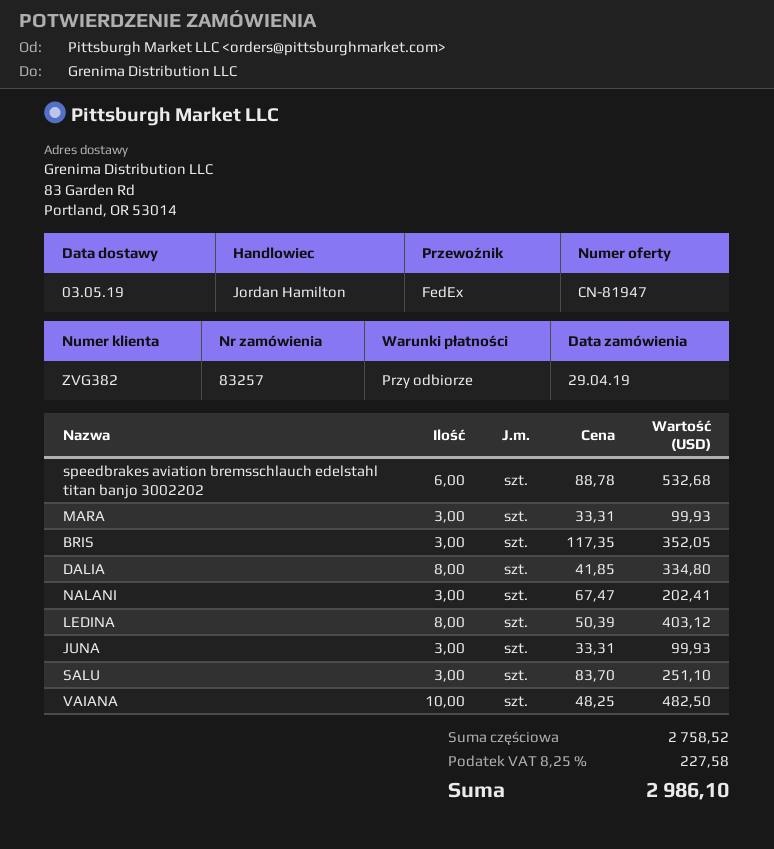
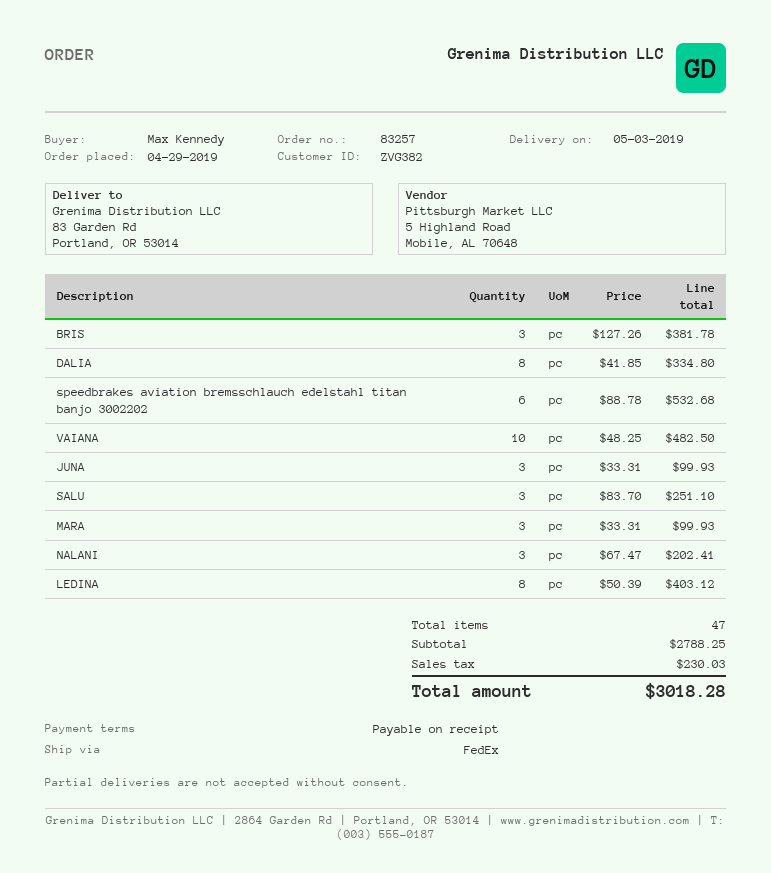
BRIS: 3 x 117.35 = 352.05 -> 3 x 127.26 = 381.78
subtotal: 2758.52 -> 2788.25
tax: 227.58 -> 230.03
total: 2986.10 -> 3018.28

